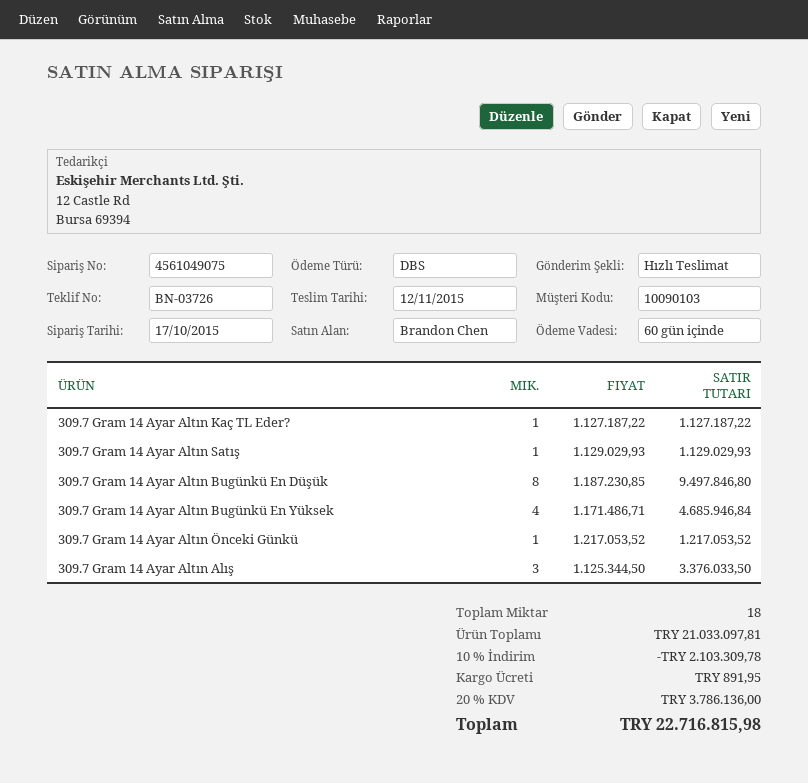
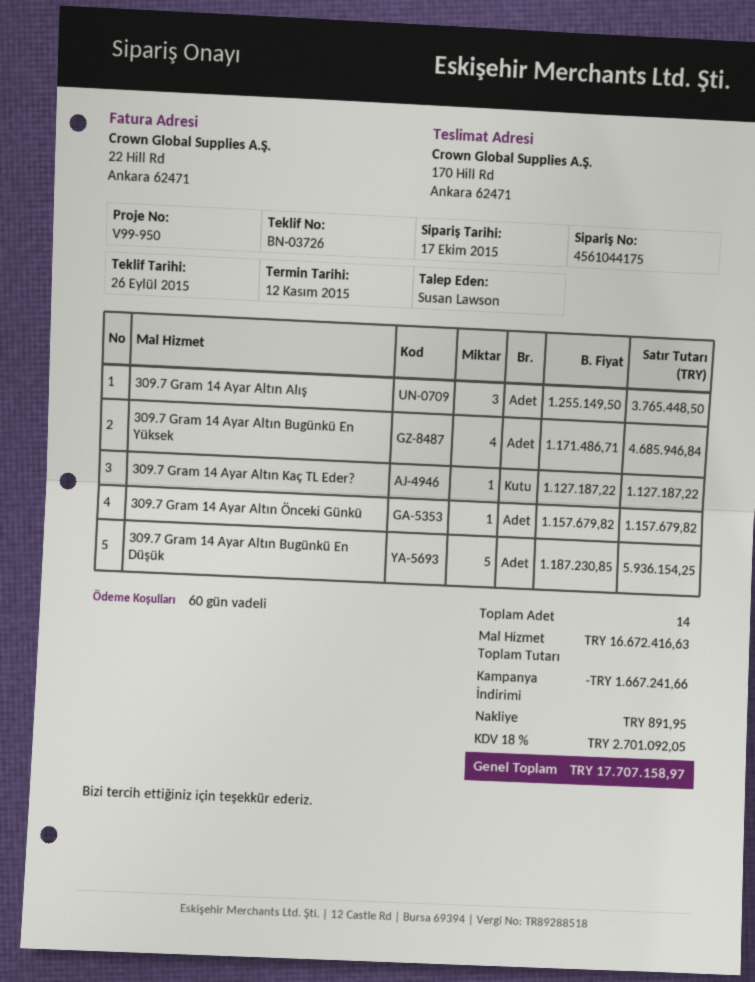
order number: 4561049075 -> 4561044175
ordered by: Brandon Chen -> Susan Lawson
309.7 Gram 14 Ayar Altın Satış: 1 x 1129029.93 = 1129029.93 -> none
309.7 Gram 14 Ayar Altın Bugünkü En Düşük: 8 x 1187230.85 = 9497846.80 -> 5 x 1187230.85 = 5936154.25
309.7 Gram 14 Ayar Altın Önceki Günkü: 1 x 1217053.52 = 1217053.52 -> 1 x 1157679.82 = 1157679.82
309.7 Gram 14 Ayar Altın Alış: 3 x 1125344.50 = 3376033.50 -> 3 x 1255149.50 = 3765448.50
total quantity: 18 -> 14
subtotal: 21033097.81 -> 16672416.63
discount: 2103309.78 -> 1667241.66
tax: 20% = 3786136.00 -> 18% = 2701092.05
total: 22716815.98 -> 17707158.97

